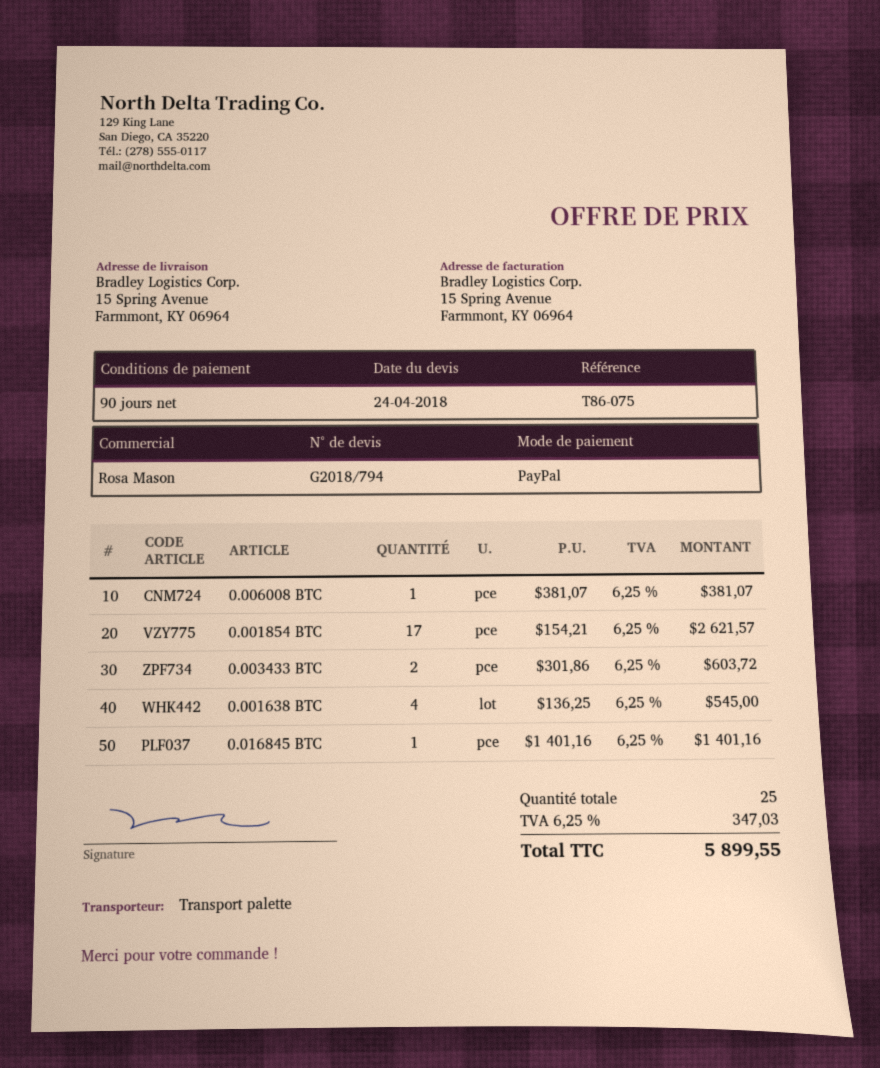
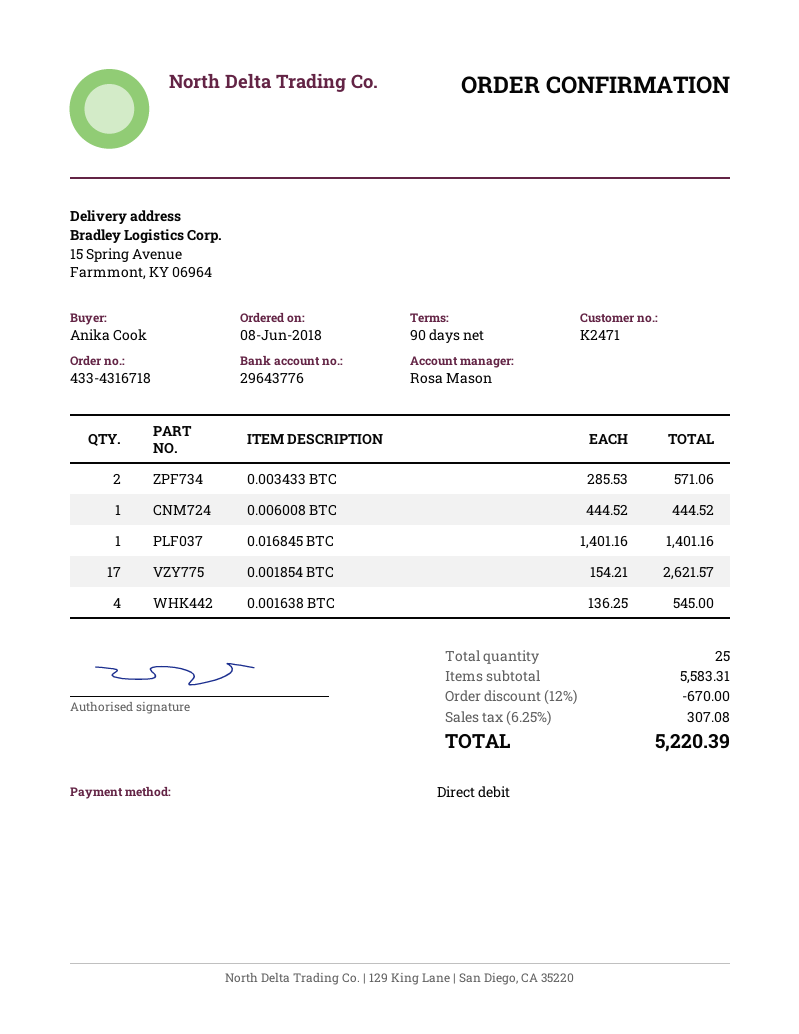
payment method: PayPal -> direct debit
0.006008 BTC: 1 x 381.07 = 381.07 -> 1 x 444.52 = 444.52
0.003433 BTC: 2 x 301.86 = 603.72 -> 2 x 285.53 = 571.06
discount: none -> 12% = 670.00
tax: 6.25% = 347.03 -> 6.25% = 307.08
total: 5899.55 -> 5220.39

